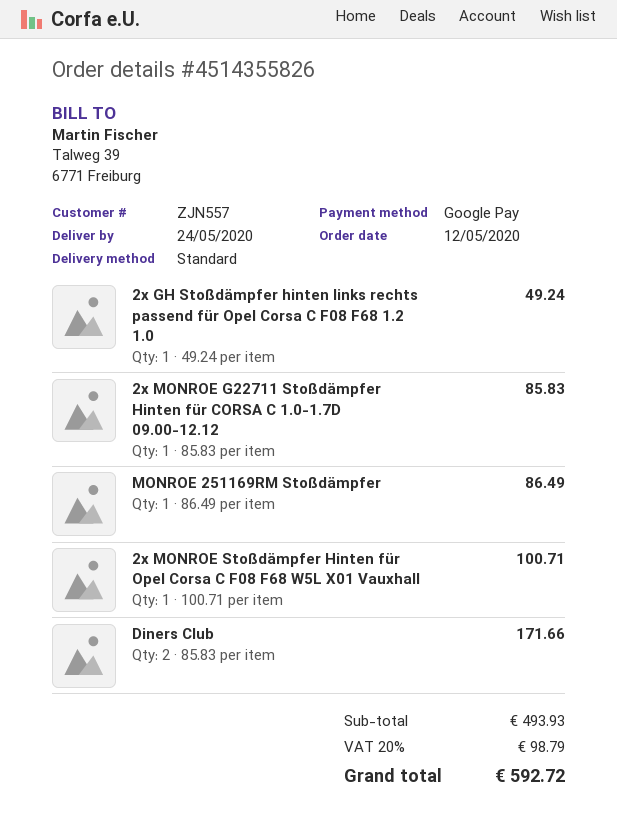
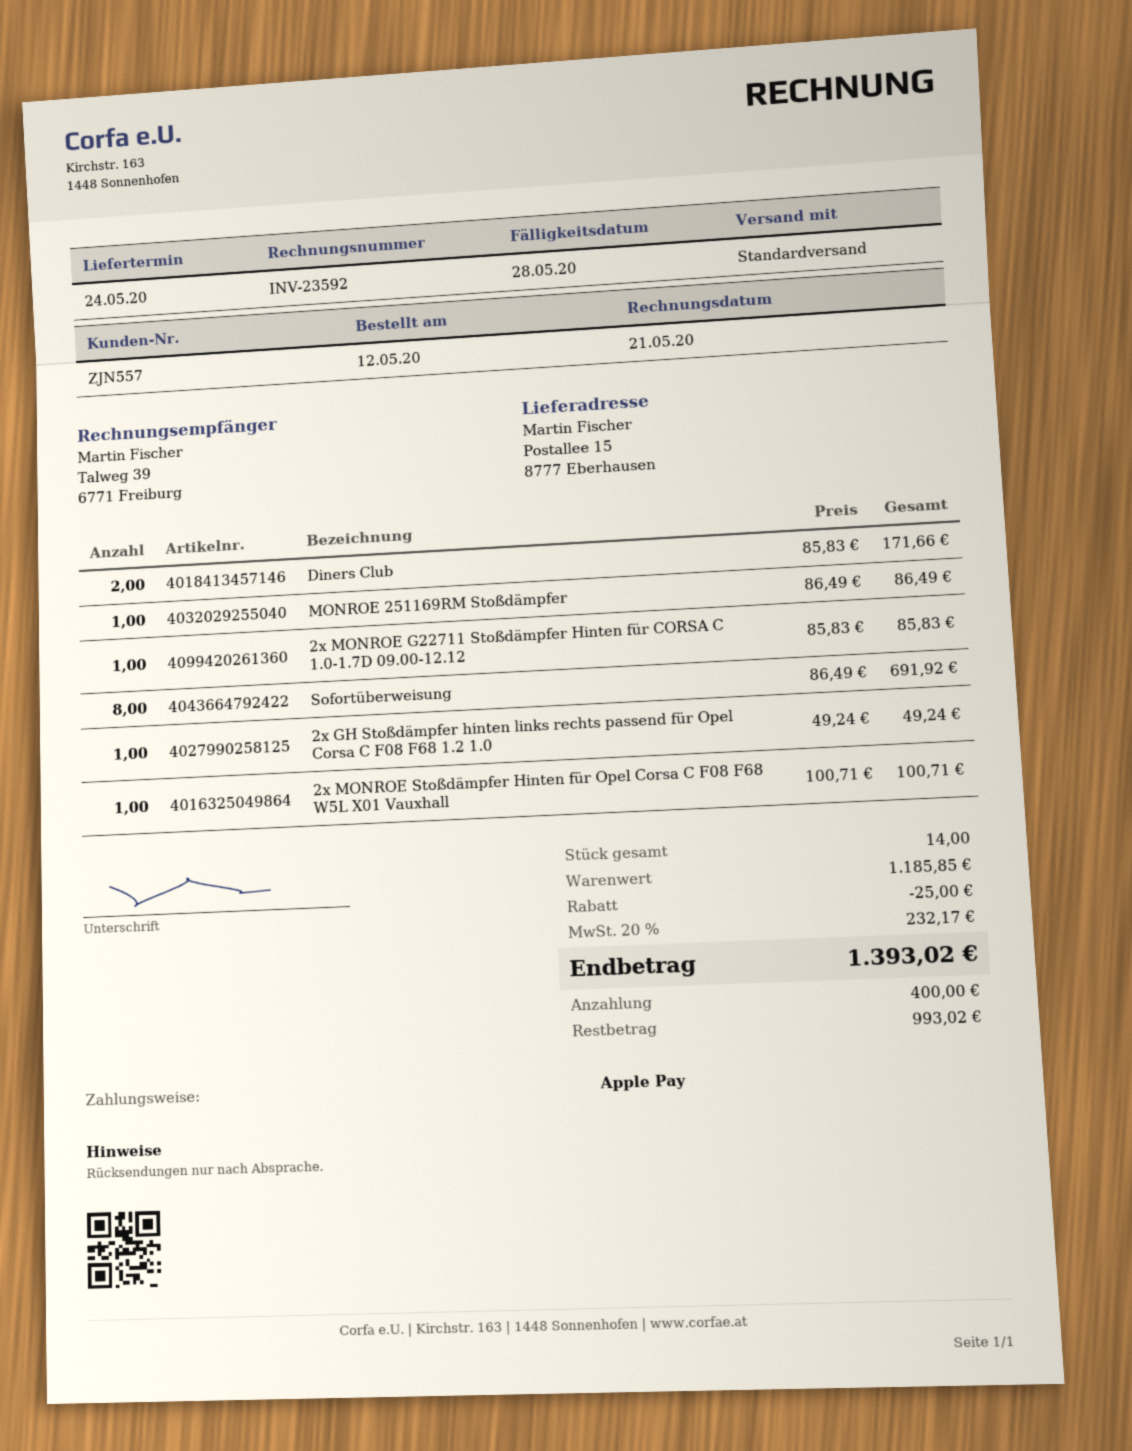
payment method: Google Pay -> Apple Pay
Sofortüberweisung: none -> 8 x 86.49 = 691.92
subtotal: 493.93 -> 1185.85
discount: none -> 25.00
tax: 20% = 98.79 -> 20% = 232.17
total: 592.72 -> 1393.02

